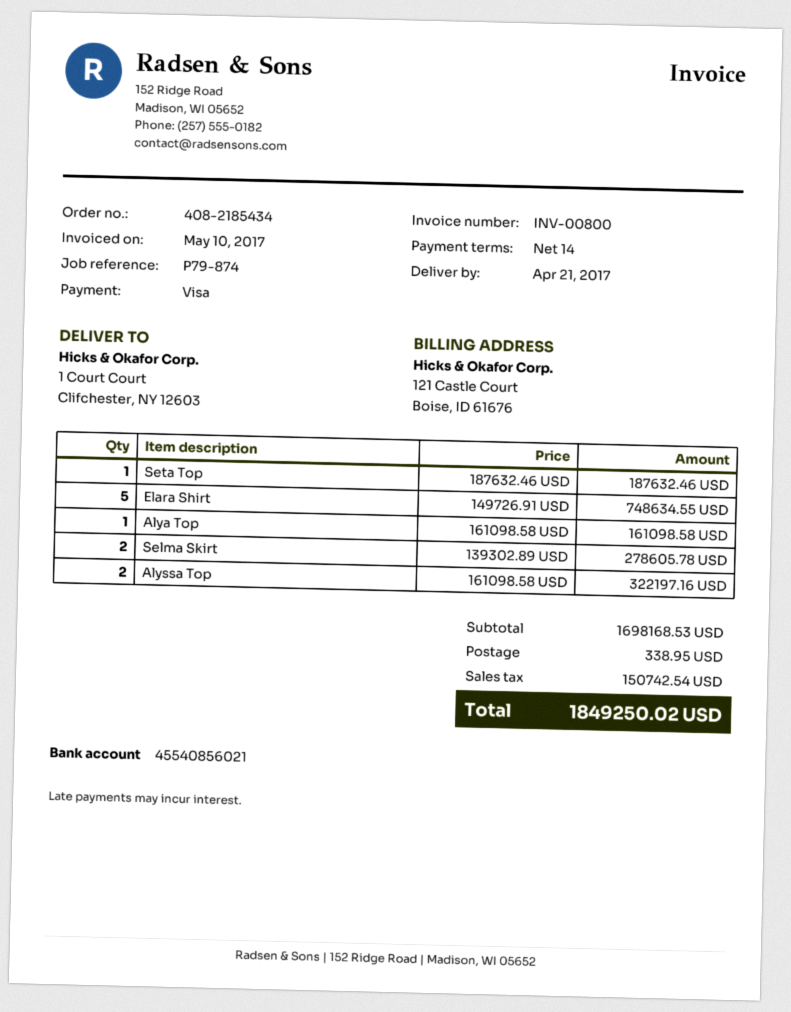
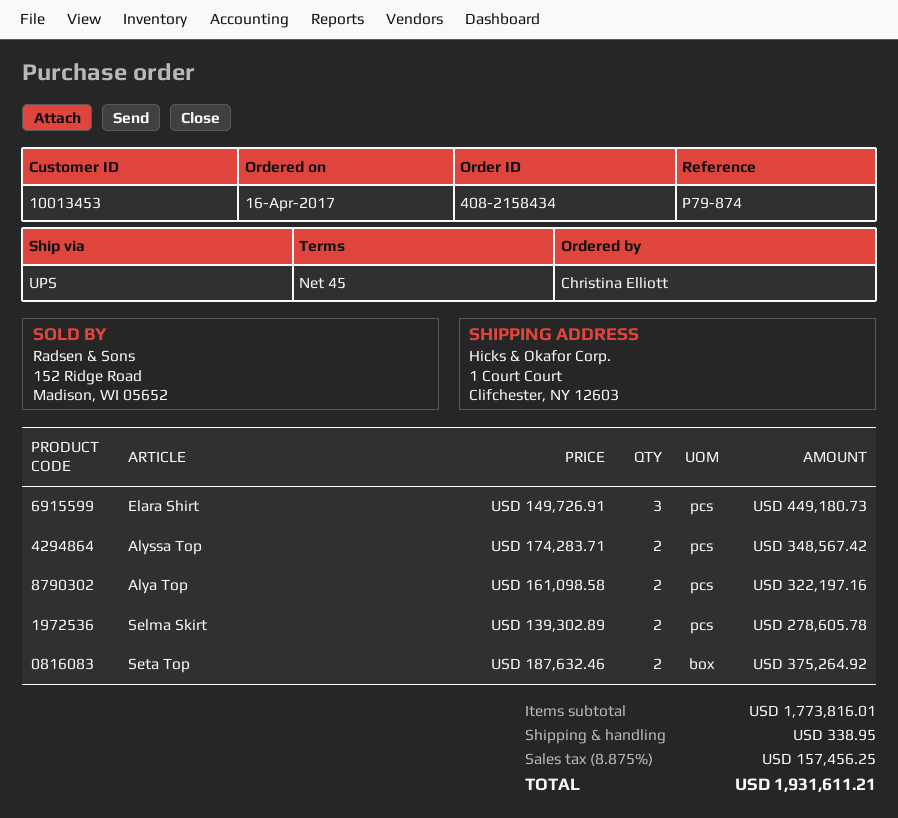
order number: 408-2185434 -> 408-2158434
payment terms: 14 days -> 45 days
Seta Top: 1 x 187632.46 = 187632.46 -> 2 x 187632.46 = 375264.92
Elara Shirt: 5 x 149726.91 = 748634.55 -> 3 x 149726.91 = 449180.73
Alya Top: 1 x 161098.58 = 161098.58 -> 2 x 161098.58 = 322197.16
Alyssa Top: 2 x 161098.58 = 322197.16 -> 2 x 174283.71 = 348567.42
subtotal: 1698168.53 -> 1773816.01
tax: 150742.54 -> 157456.25
total: 1849250.02 -> 1931611.21

